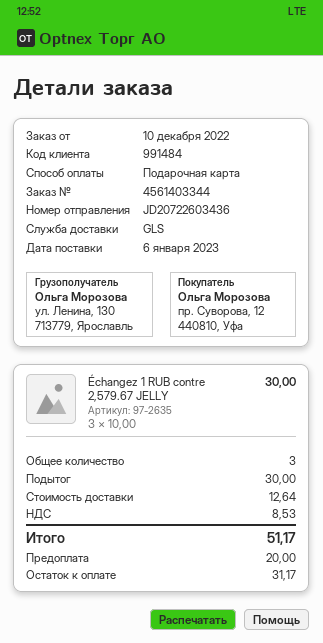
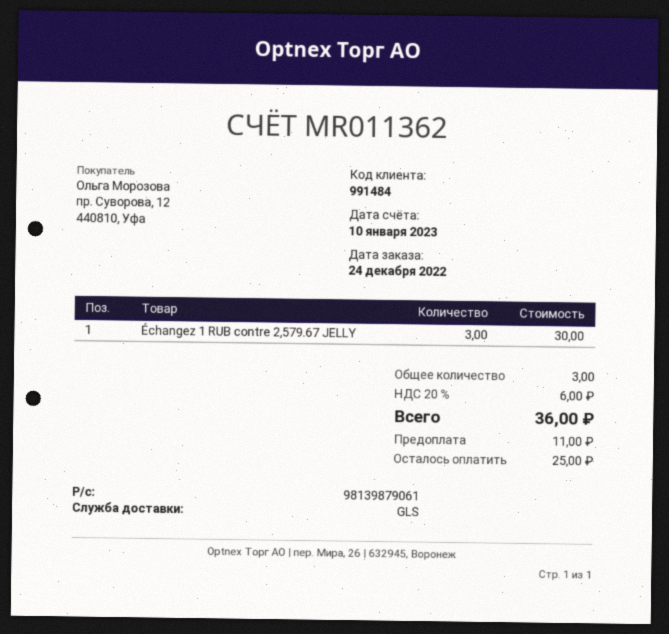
order date: 2022-12-10 -> 2022-12-24
shipping: 12.64 -> none
tax: 8.53 -> 6.00
total: 51.17 -> 36.00
deposit: 20.00 -> 11.00
balance: 31.17 -> 25.00

